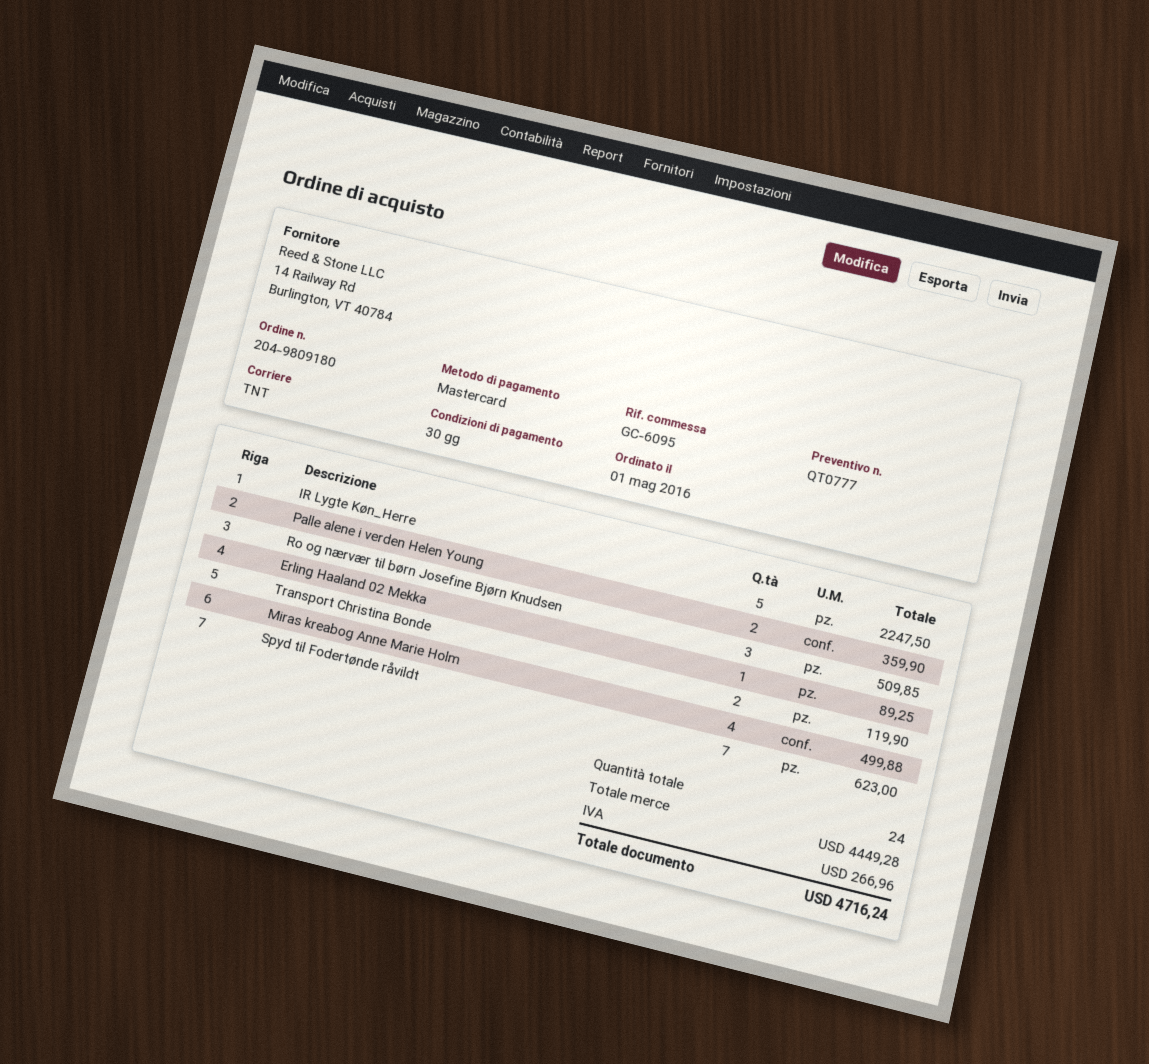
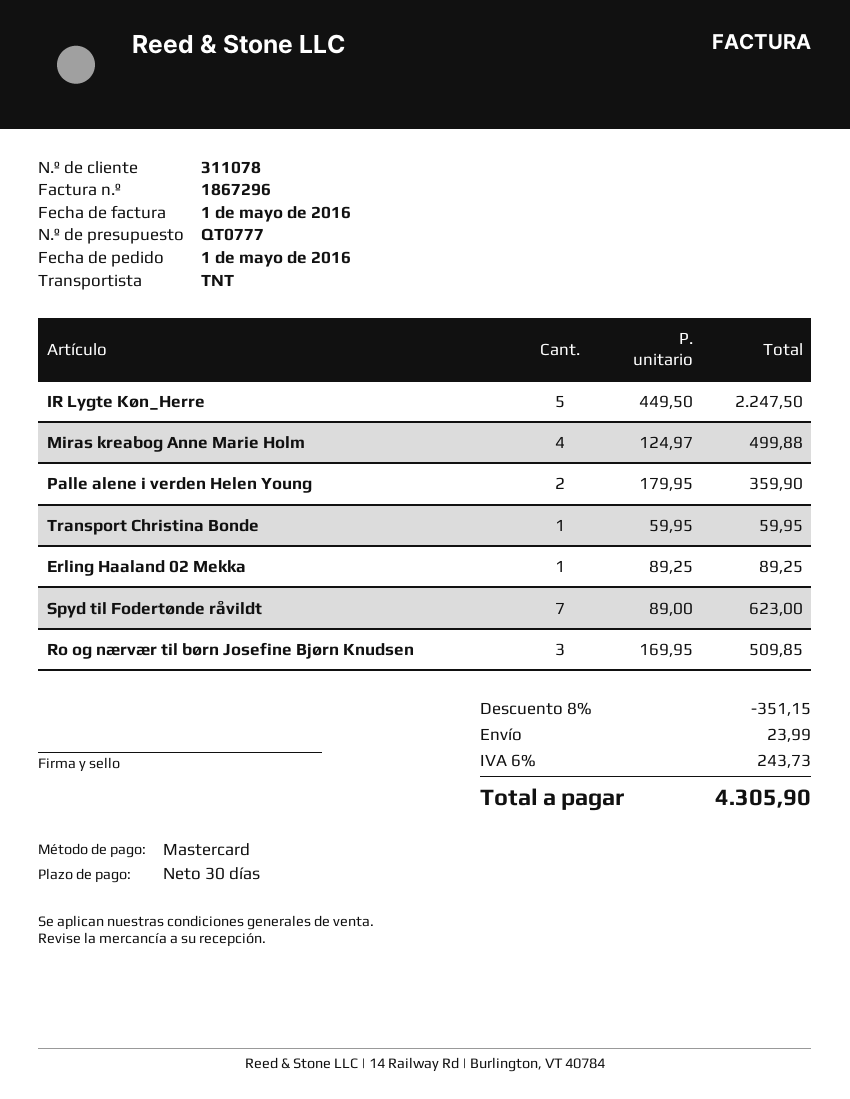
Transport Christina Bonde: 2 for 119.90 -> 1 for 59.95
discount: none -> 8% = 351.15
shipping: none -> 23.99
tax: 266.96 -> 243.73
total: 4716.24 -> 4305.90

